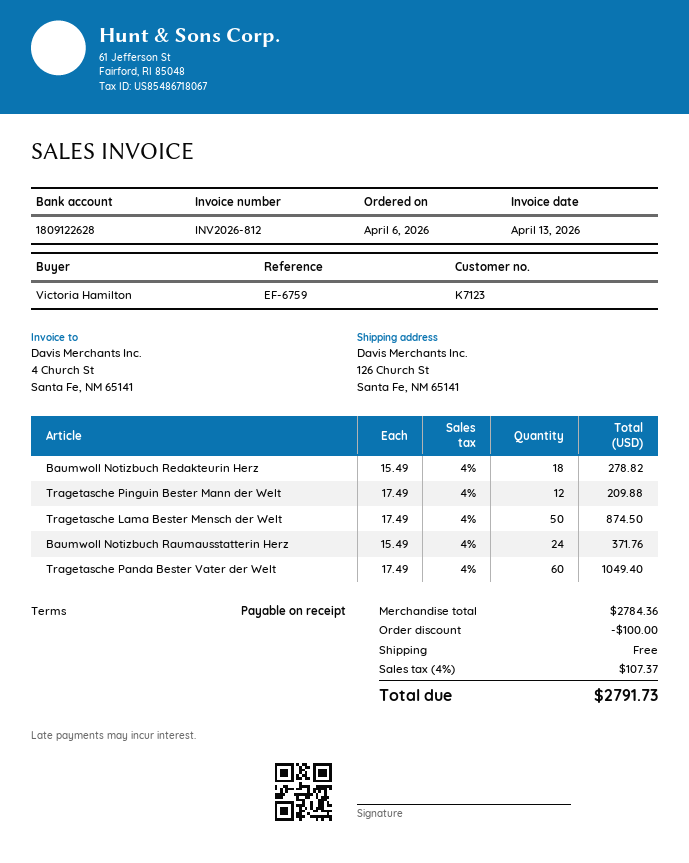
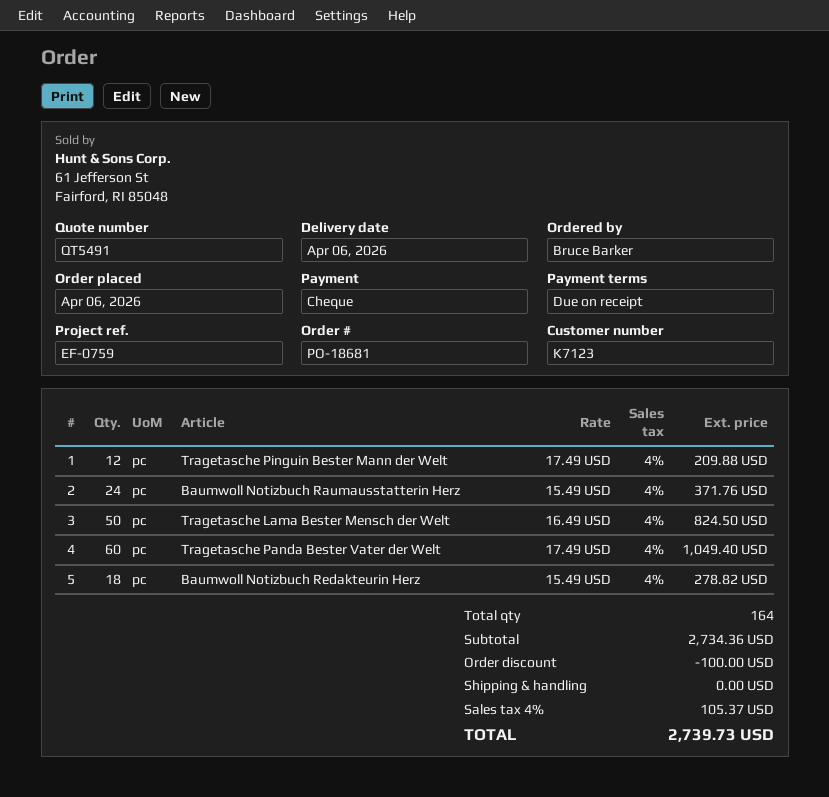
reference: EF-6759 -> EF-0759
ordered by: Victoria Hamilton -> Bruce Barker
Tragetasche Lama Bester Mensch der Welt: 50 x 17.49 = 874.50 -> 50 x 16.49 = 824.50
subtotal: 2784.36 -> 2734.36
tax: 4% = 107.37 -> 4% = 105.37
total: 2791.73 -> 2739.73

